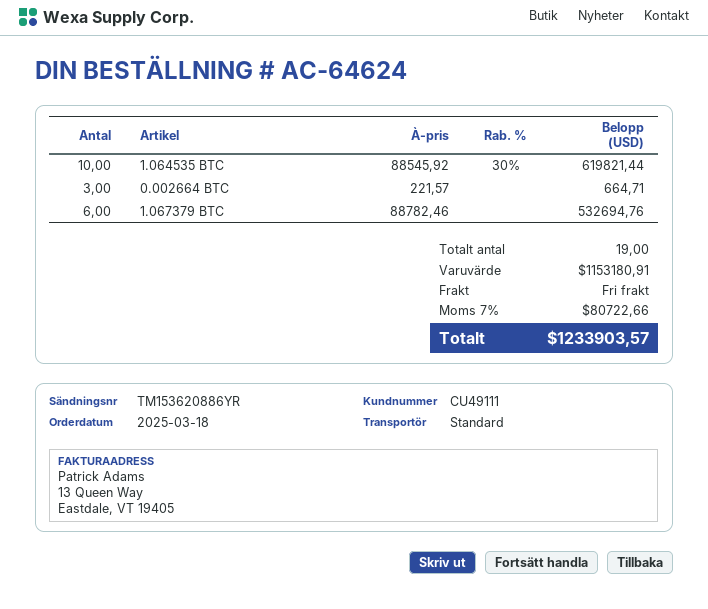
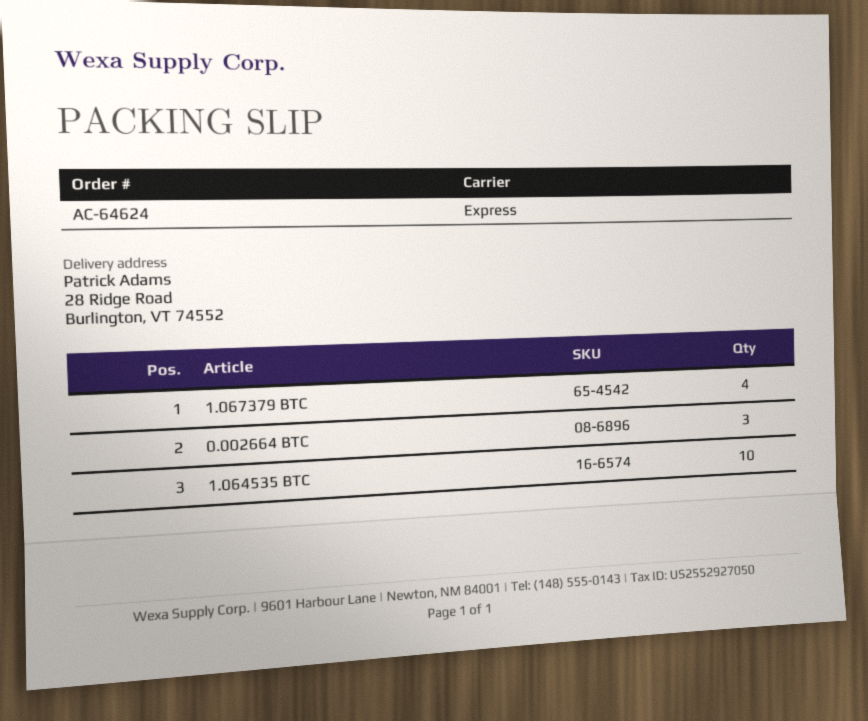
shipping method: standard -> express
1.067379 BTC: 6 -> 4

